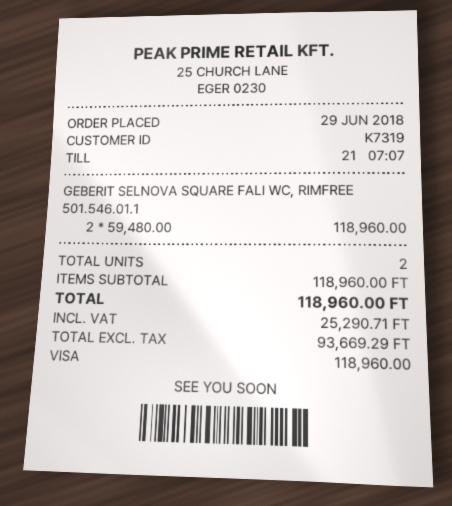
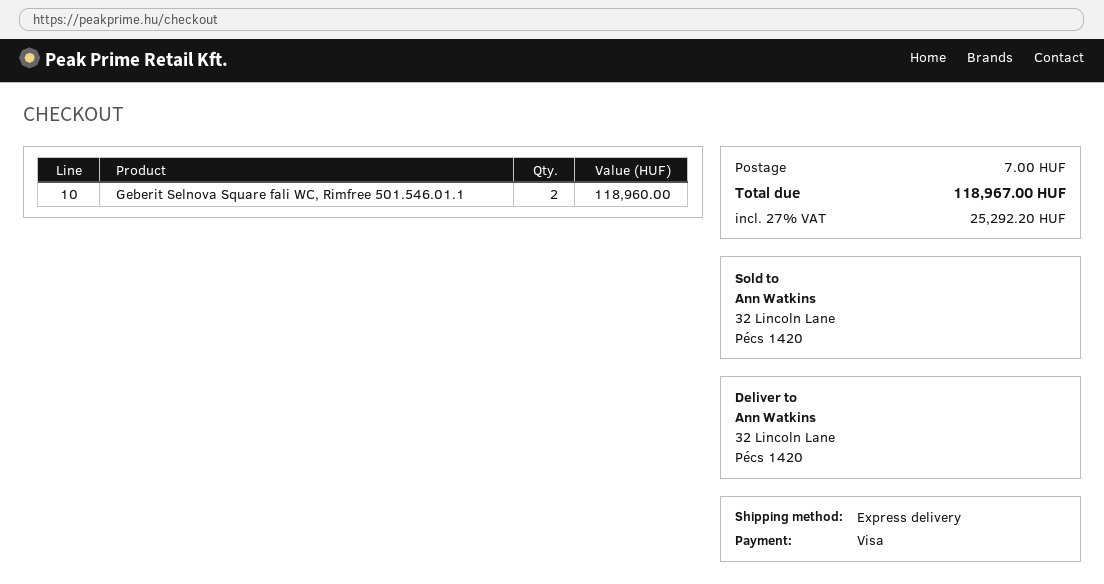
shipping: none -> 7.00
tax: 25290.71 -> 25292.20
total: 118960.00 -> 118967.00

